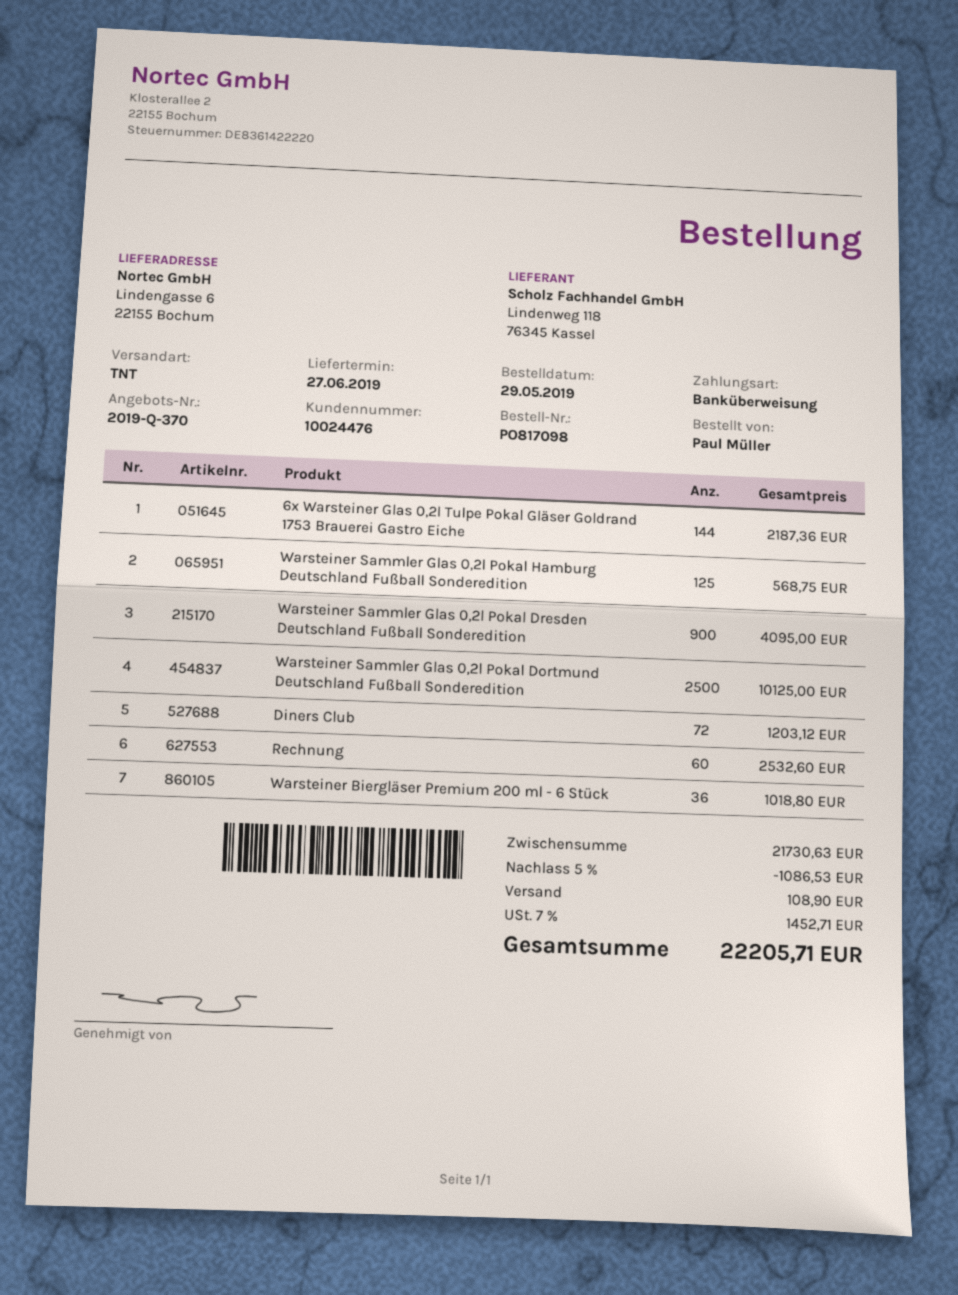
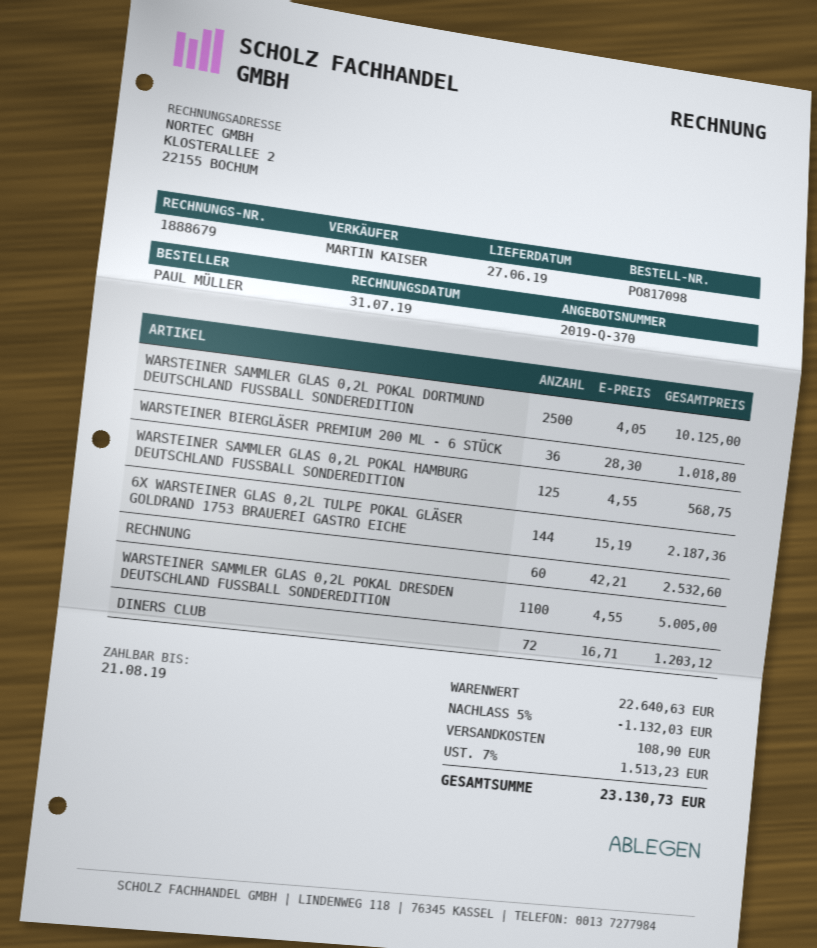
Warsteiner Sammler Glas 0,2l Pokal Dresden Deutschland Fußball Sonderedition: 900 for 4095.00 -> 1100 for 5005.00
subtotal: 21730.63 -> 22640.63
discount: 5% = 1086.53 -> 5% = 1132.03
tax: 7% = 1452.71 -> 7% = 1513.23
total: 22205.71 -> 23130.73

